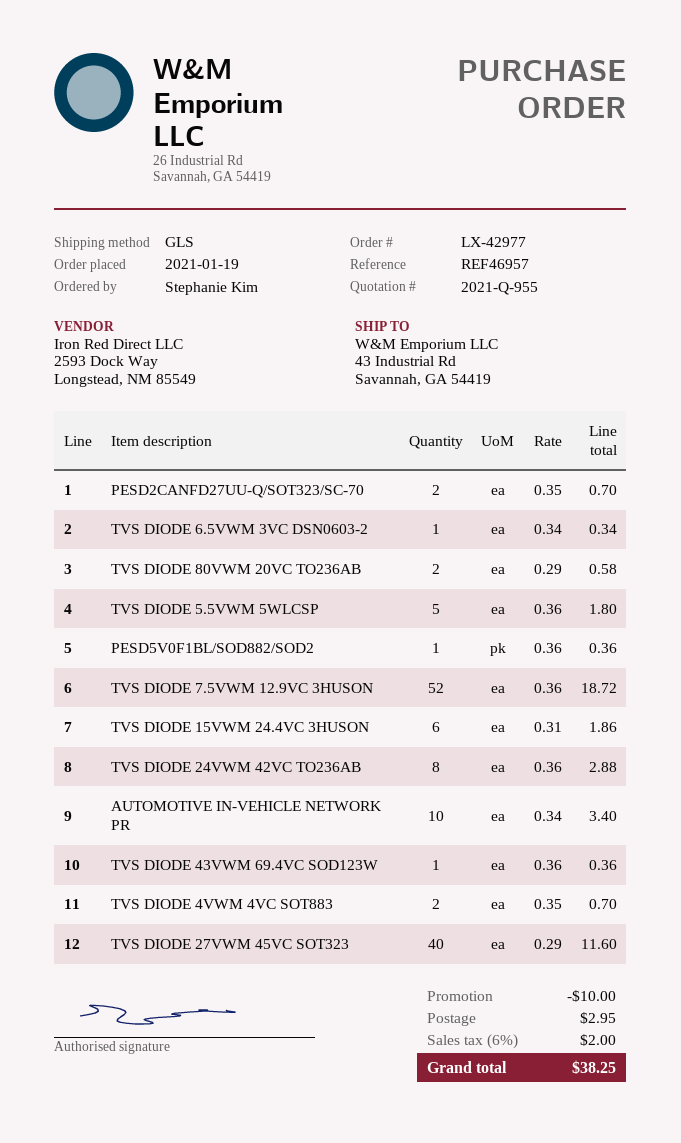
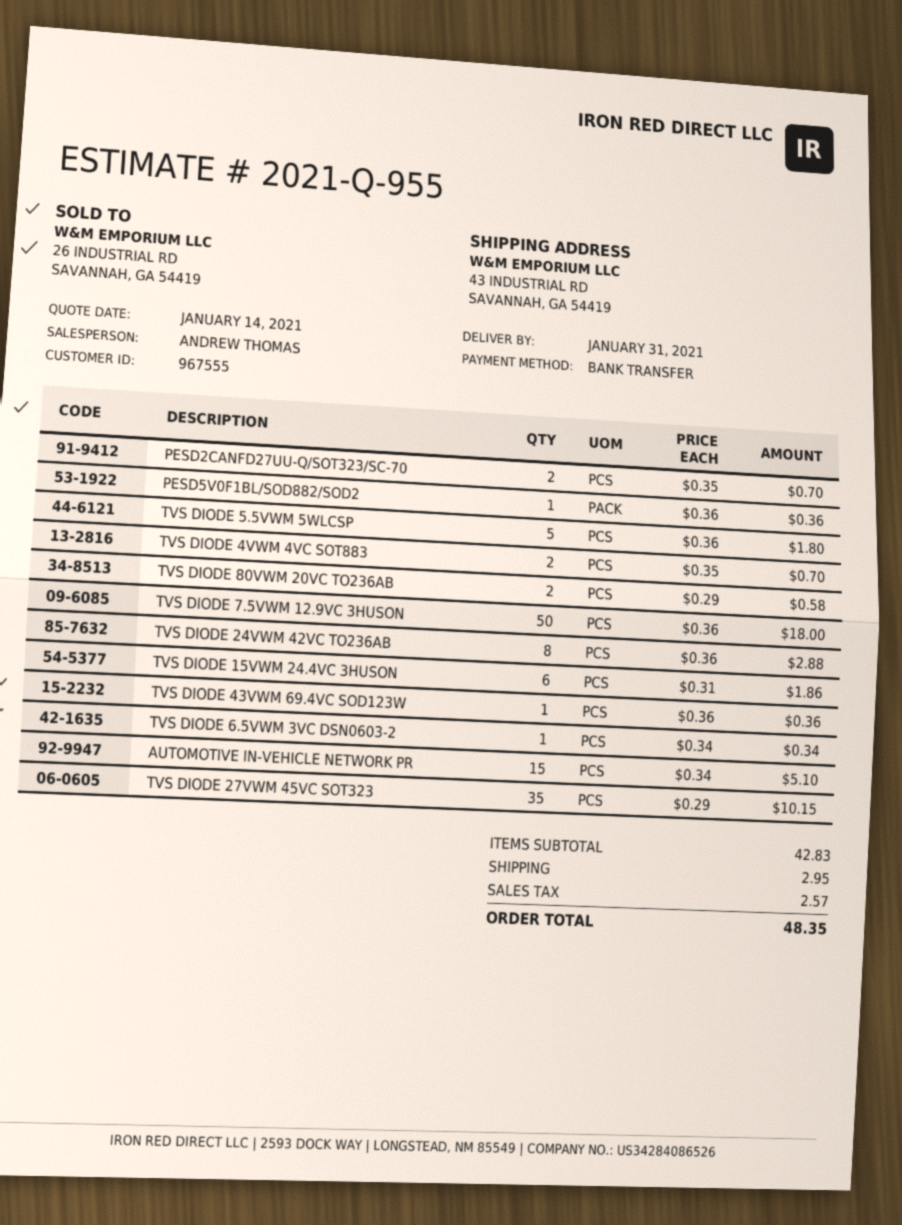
TVS DIODE 7.5VWM 12.9VC 3HUSON: 52 x 0.36 = 18.72 -> 50 x 0.36 = 18.00
AUTOMOTIVE IN-VEHICLE NETWORK PR: 10 x 0.34 = 3.40 -> 15 x 0.34 = 5.10
TVS DIODE 27VWM 45VC SOT323: 40 x 0.29 = 11.60 -> 35 x 0.29 = 10.15
discount: 10.00 -> none
tax: 2.00 -> 2.57
total: 38.25 -> 48.35

